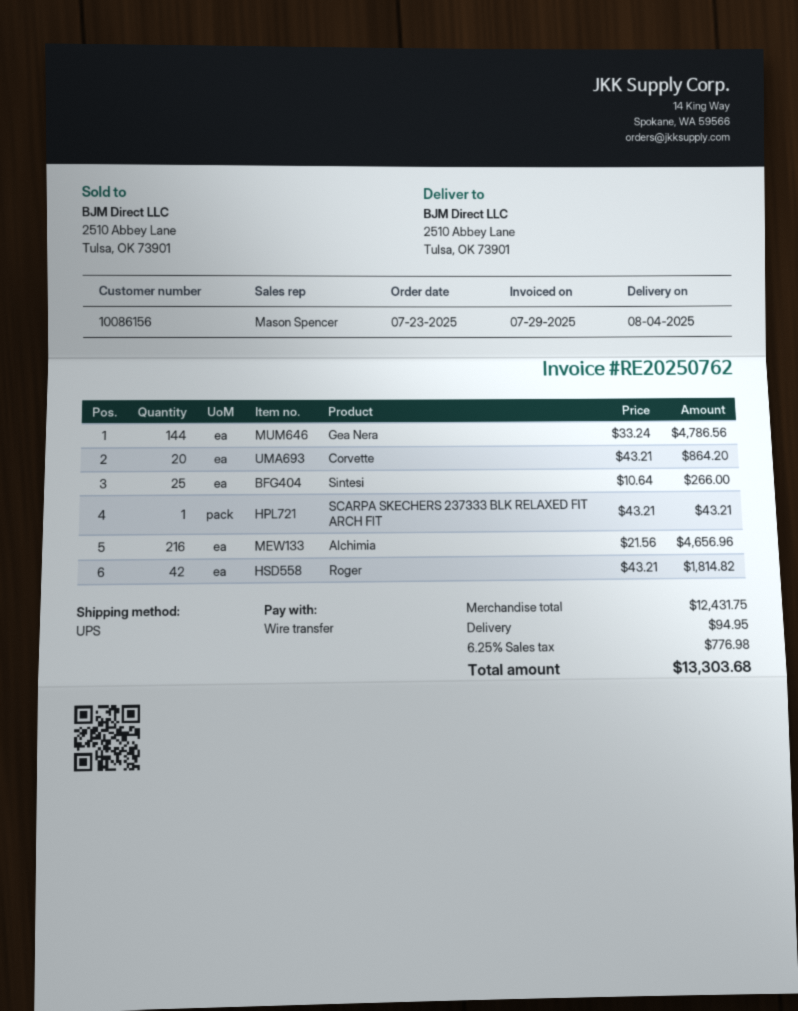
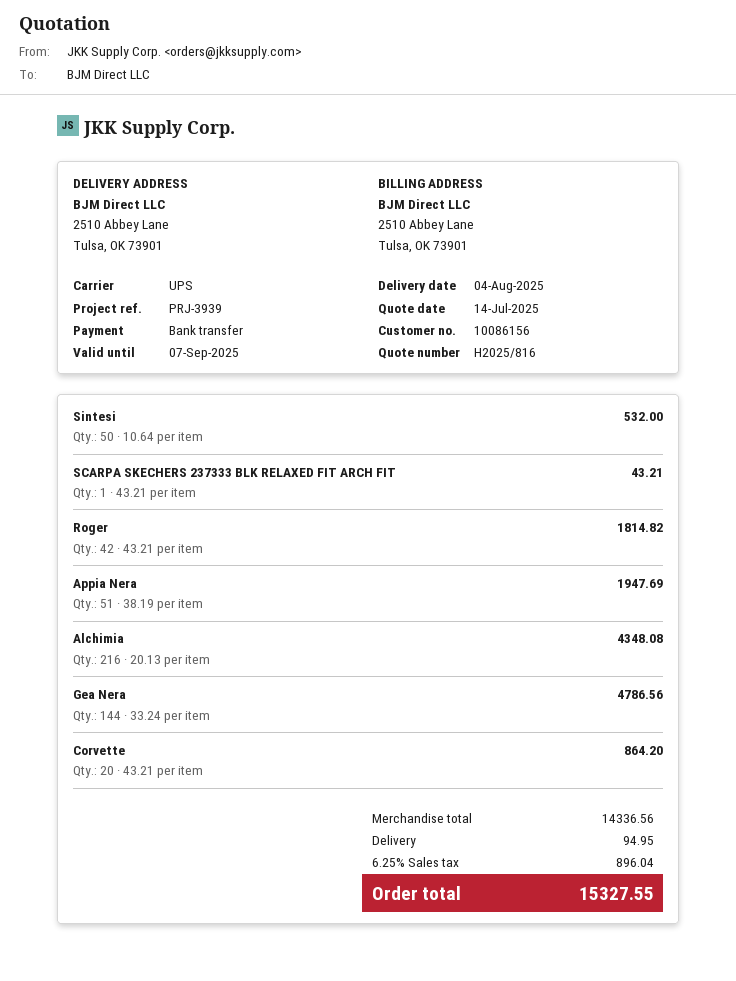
Sintesi: 25 x 10.64 = 266.00 -> 50 x 10.64 = 532.00
Alchimia: 216 x 21.56 = 4656.96 -> 216 x 20.13 = 4348.08
Appia Nera: none -> 51 x 38.19 = 1947.69
subtotal: 12431.75 -> 14336.56
tax: 6.25% = 776.98 -> 6.25% = 896.04
total: 13303.68 -> 15327.55

